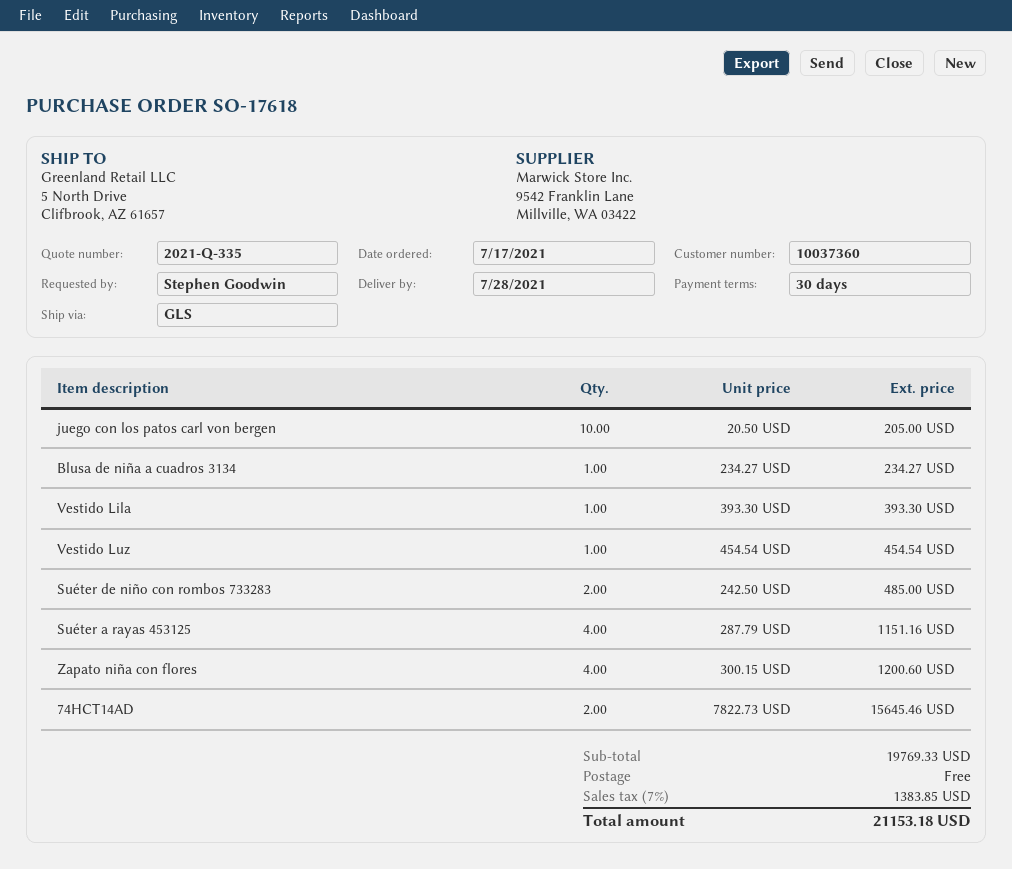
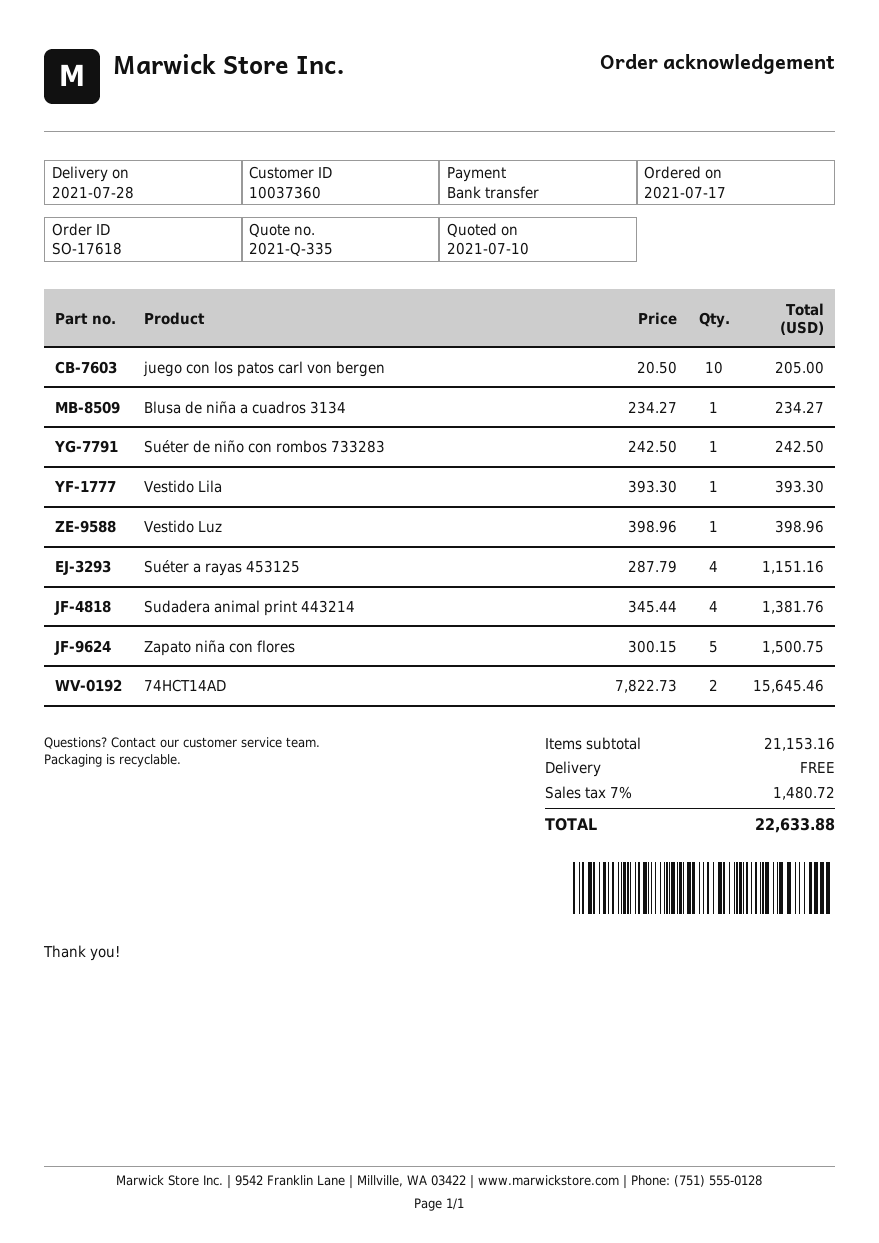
Vestido Luz: 1 x 454.54 = 454.54 -> 1 x 398.96 = 398.96
Suéter de niño con rombos 733283: 2 x 242.50 = 485.00 -> 1 x 242.50 = 242.50
Zapato niña con flores: 4 x 300.15 = 1200.60 -> 5 x 300.15 = 1500.75
Sudadera animal print 443214: none -> 4 x 345.44 = 1381.76
subtotal: 19769.33 -> 21153.16
tax: 7% = 1383.85 -> 7% = 1480.72
total: 21153.18 -> 22633.88

